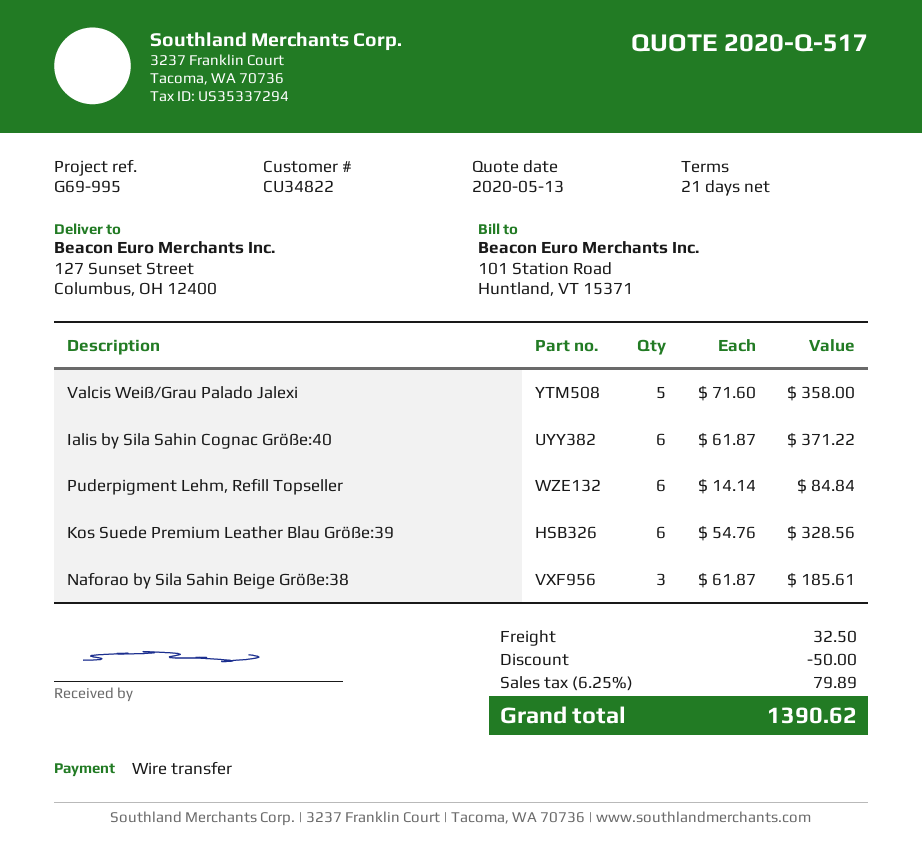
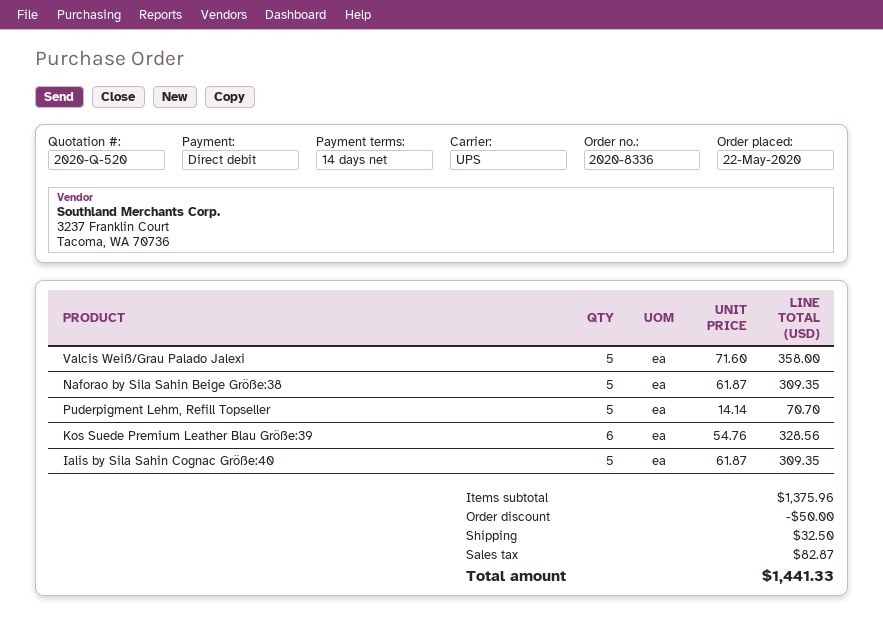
quote number: 2020-Q-517 -> 2020-Q-520
payment terms: 21 days -> 14 days
payment method: bank transfer -> direct debit
Ialis by Sila Sahin Cognac Größe:40: 6 x 61.87 = 371.22 -> 5 x 61.87 = 309.35
Puderpigment Lehm, Refill Topseller: 6 x 14.14 = 84.84 -> 5 x 14.14 = 70.70
Naforao by Sila Sahin Beige Größe:38: 3 x 61.87 = 185.61 -> 5 x 61.87 = 309.35
tax: 79.89 -> 82.87
total: 1390.62 -> 1441.33

